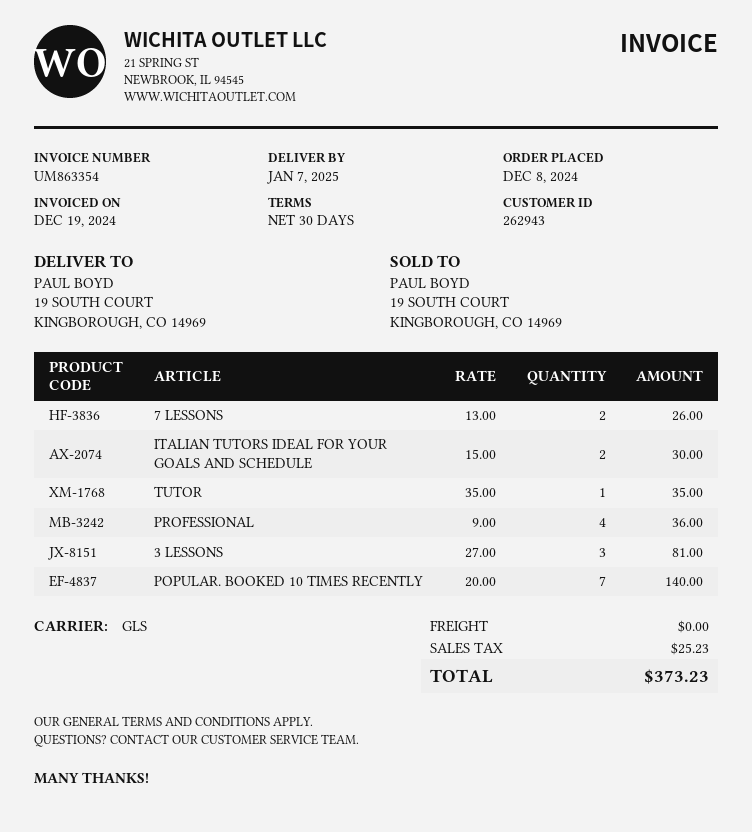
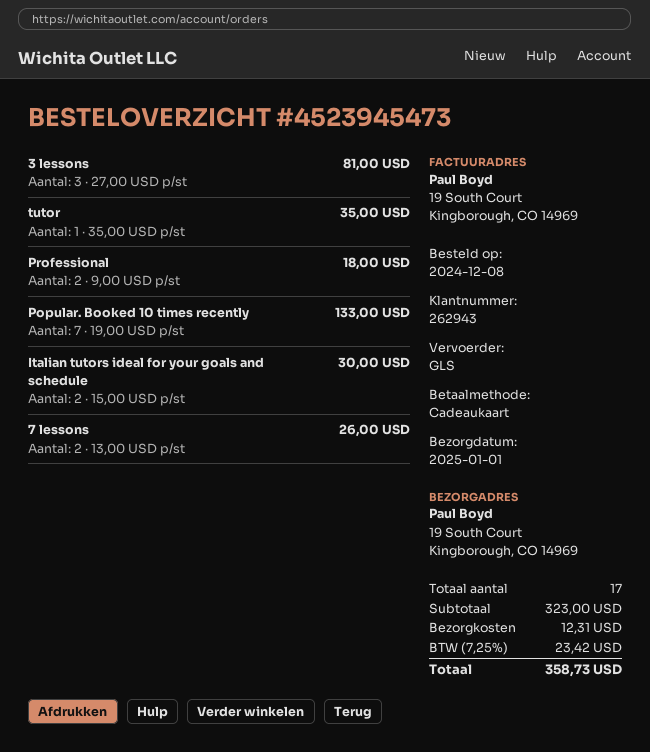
delivery date: 2025-01-07 -> 2025-01-01
PROFESSIONAL: 4 x 9.00 = 36.00 -> 2 x 9.00 = 18.00
POPULAR. BOOKED 10 TIMES RECENTLY: 7 x 20.00 = 140.00 -> 7 x 19.00 = 133.00
shipping: 0.00 -> 12.31
tax: 25.23 -> 23.42
total: 373.23 -> 358.73

